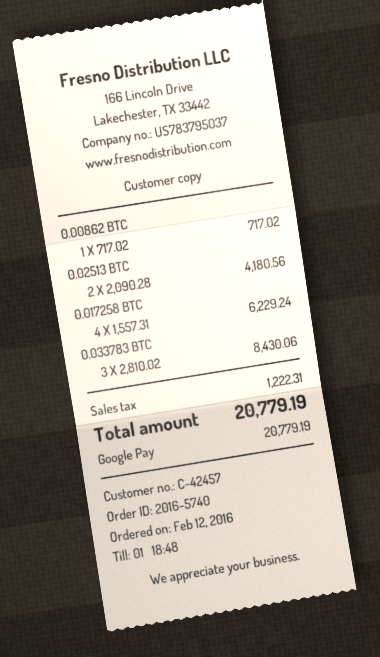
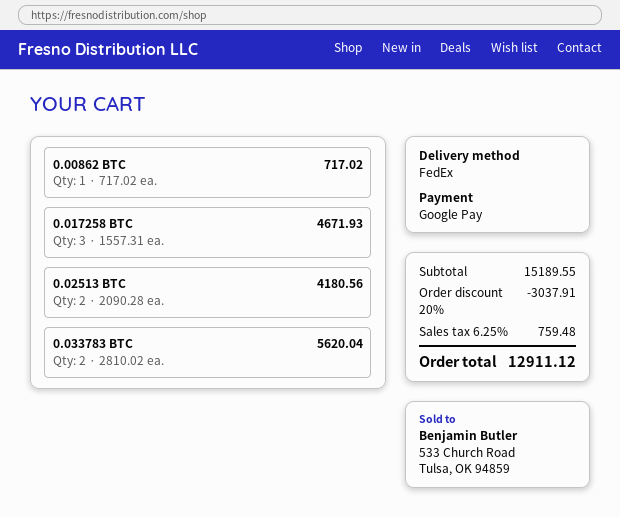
0.017258 BTC: 4 x 1557.31 = 6229.24 -> 3 x 1557.31 = 4671.93
0.033783 BTC: 3 x 2810.02 = 8430.06 -> 2 x 2810.02 = 5620.04
discount: none -> 20% = 3037.91
tax: 1222.31 -> 759.48
total: 20779.19 -> 12911.12

